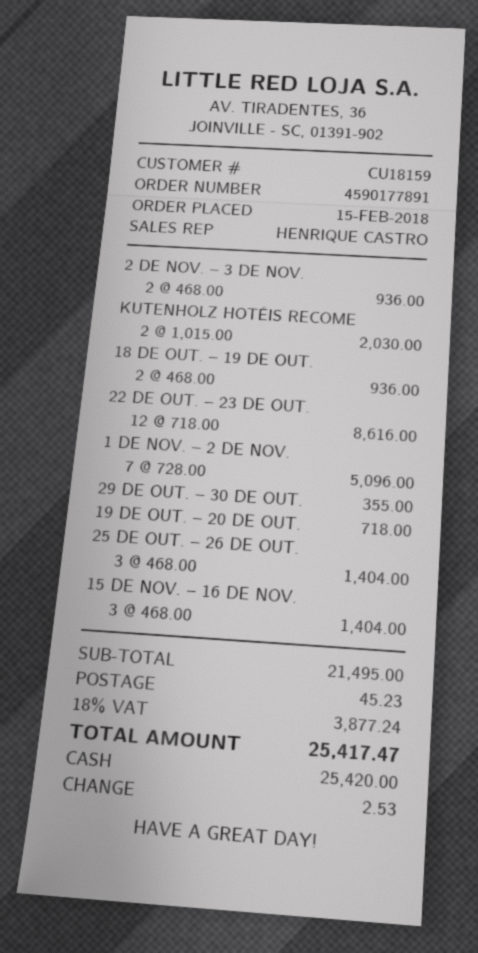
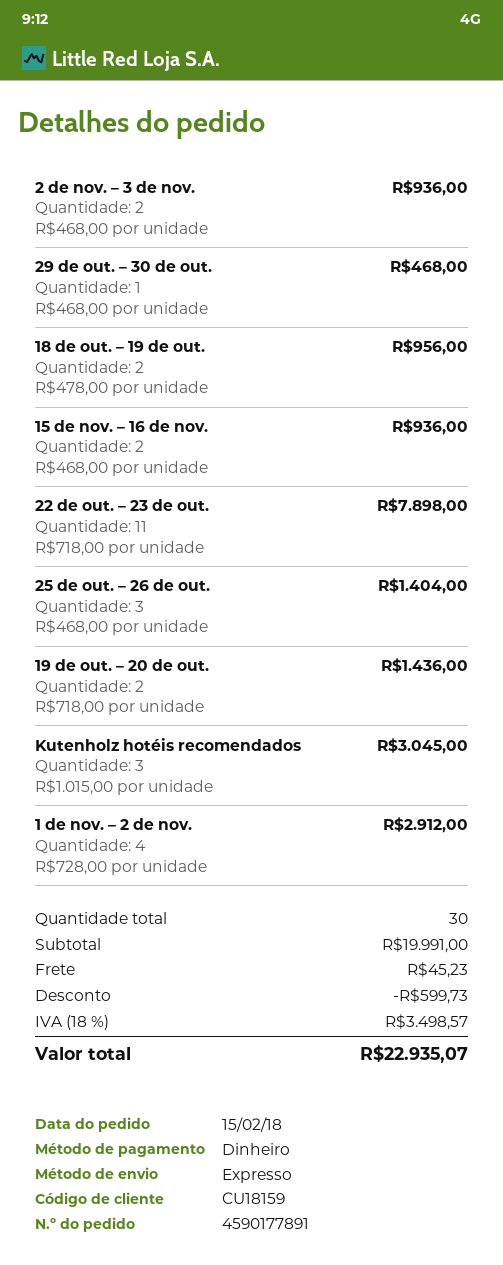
KUTENHOLZ HOTÉIS RECOME: 2 x 1015.00 = 2030.00 -> 3 x 1015.00 = 3045.00
18 DE OUT. – 19 DE OUT.: 2 x 468.00 = 936.00 -> 2 x 478.00 = 956.00
22 DE OUT. – 23 DE OUT.: 12 x 718.00 = 8616.00 -> 11 x 718.00 = 7898.00
1 DE NOV. – 2 DE NOV.: 7 x 728.00 = 5096.00 -> 4 x 728.00 = 2912.00
29 DE OUT. – 30 DE OUT.: 1 x 355.00 = 355.00 -> 1 x 468.00 = 468.00
19 DE OUT. – 20 DE OUT.: 1 x 718.00 = 718.00 -> 2 x 718.00 = 1436.00
15 DE NOV. – 16 DE NOV.: 3 x 468.00 = 1404.00 -> 2 x 468.00 = 936.00
subtotal: 21495.00 -> 19991.00
discount: none -> 599.73
tax: 18% = 3877.24 -> 18% = 3498.57
total: 25417.47 -> 22935.07

